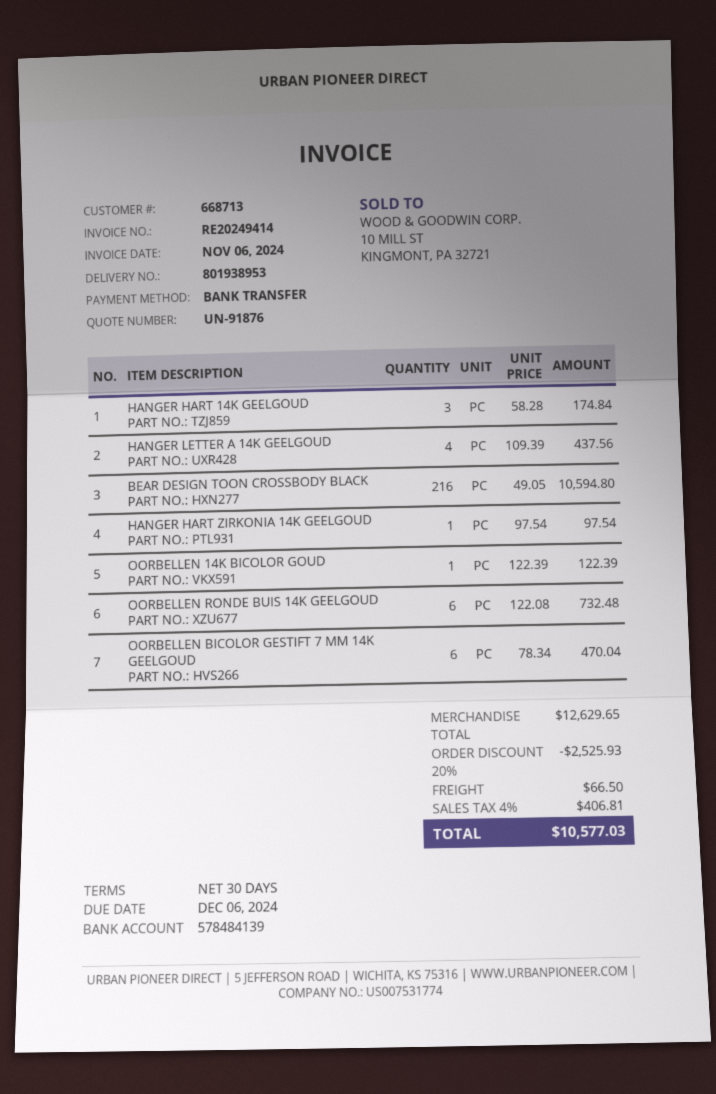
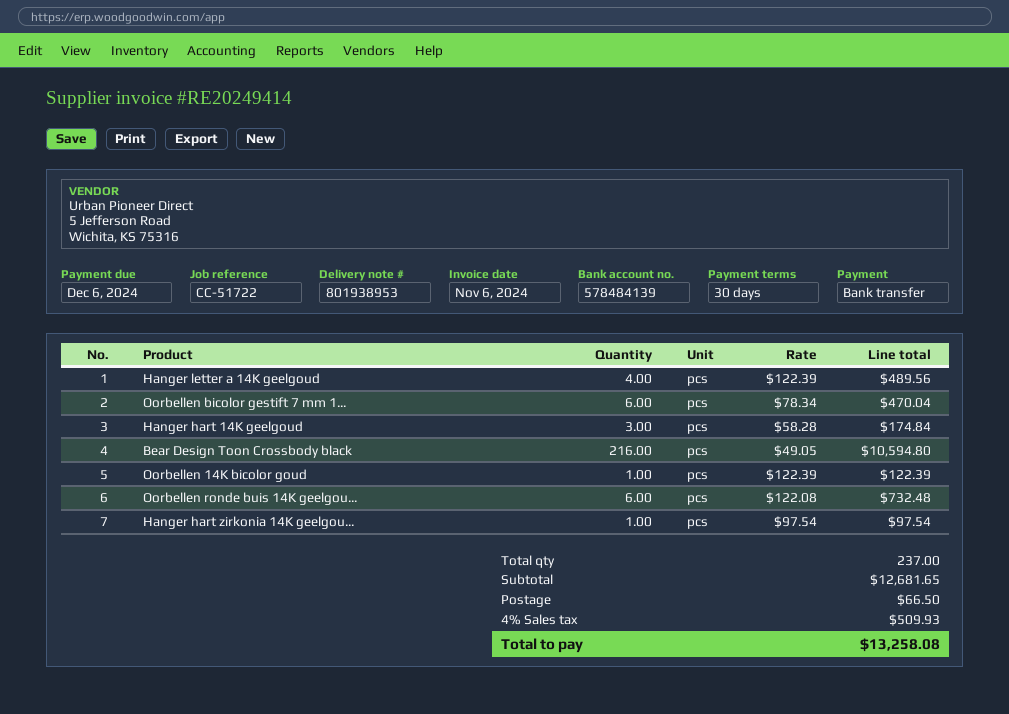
HANGER LETTER A 14K GEELGOUD: 4 x 109.39 = 437.56 -> 4 x 122.39 = 489.56
subtotal: 12629.65 -> 12681.65
discount: 20% = 2525.93 -> none
tax: 4% = 406.81 -> 4% = 509.93
total: 10577.03 -> 13258.08

